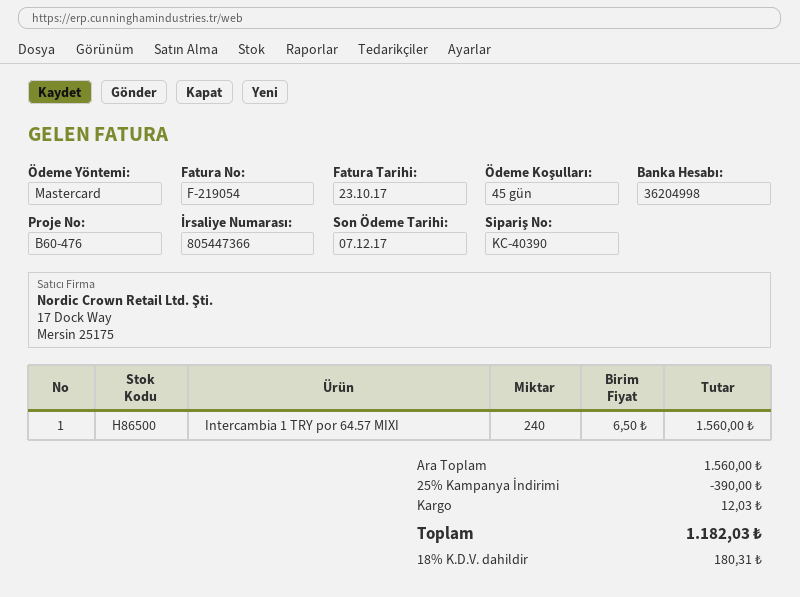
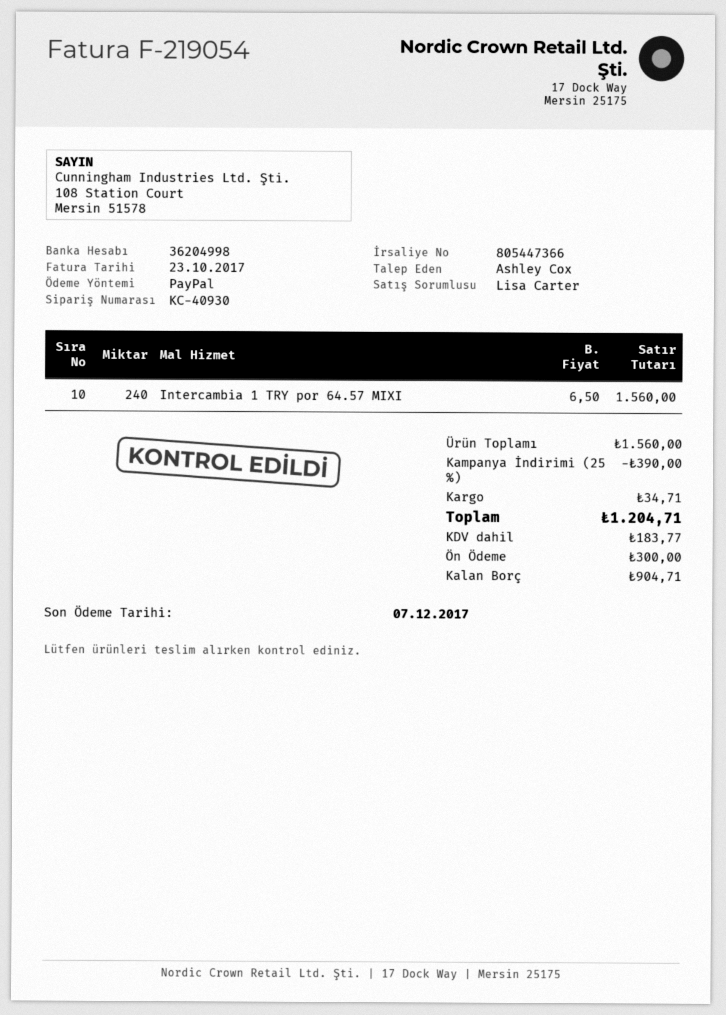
order number: KC-40390 -> KC-40930
payment method: Mastercard -> PayPal
shipping: 12.03 -> 34.71
tax: 180.31 -> 183.77
total: 1182.03 -> 1204.71

